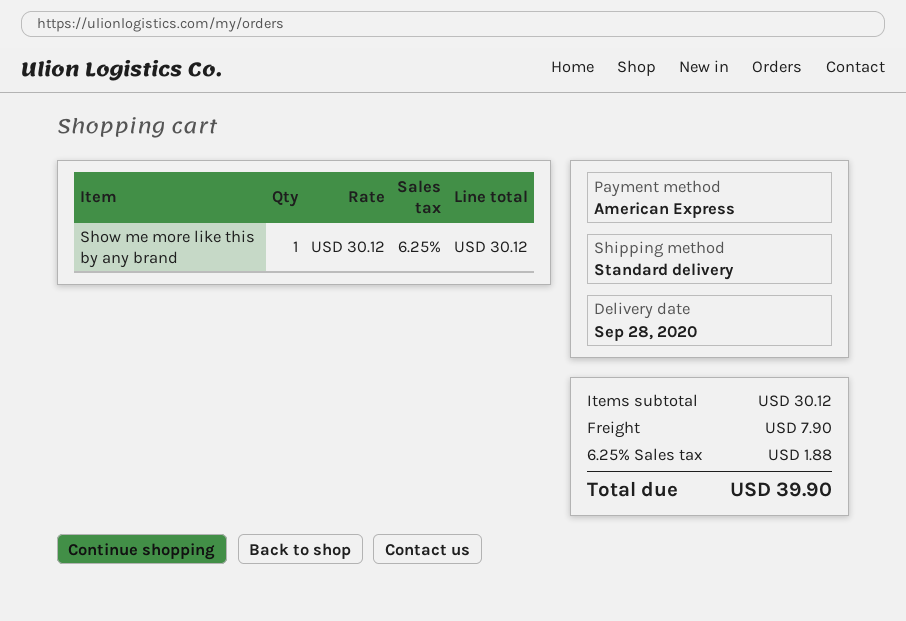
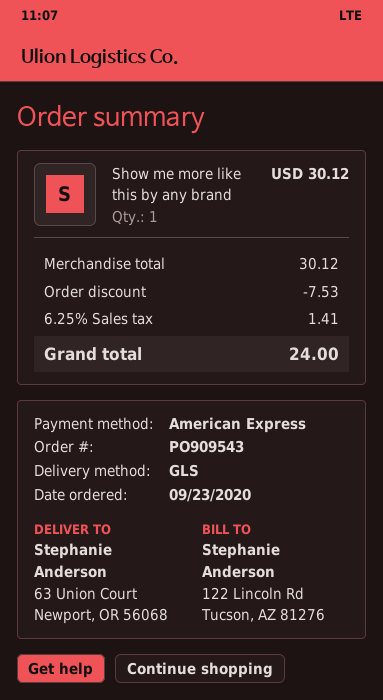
shipping method: standard -> GLS
discount: none -> 7.53
shipping: 7.90 -> none
tax: 6.25% = 1.88 -> 6.25% = 1.41
total: 39.90 -> 24.00

